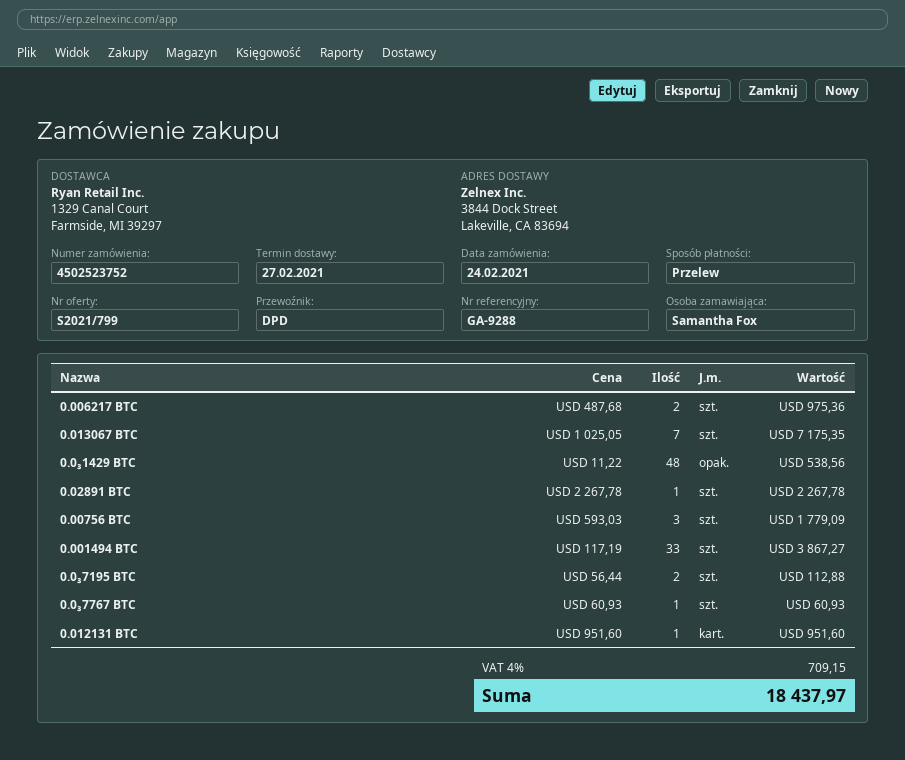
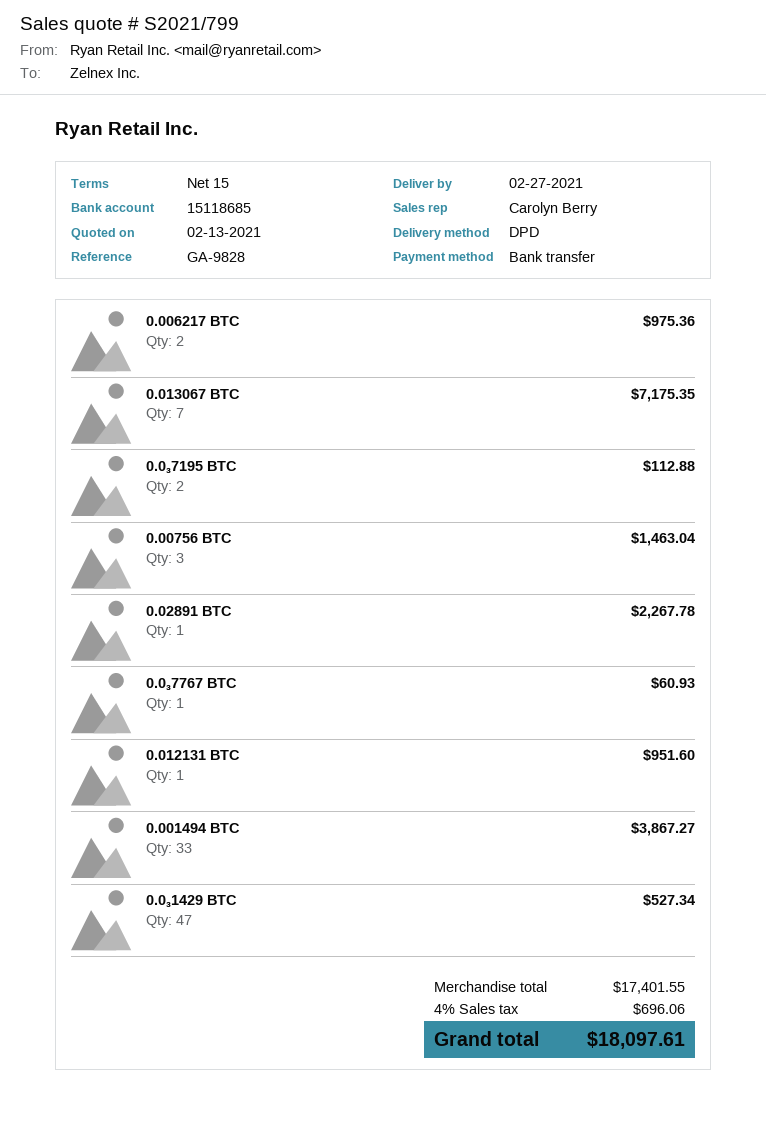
reference: GA-9288 -> GA-9828
0.0₃1429 BTC: 48 for 538.56 -> 47 for 527.34
0.00756 BTC: 3 for 1779.09 -> 3 for 1463.04
tax: 4% = 709.15 -> 4% = 696.06
total: 18437.97 -> 18097.61

